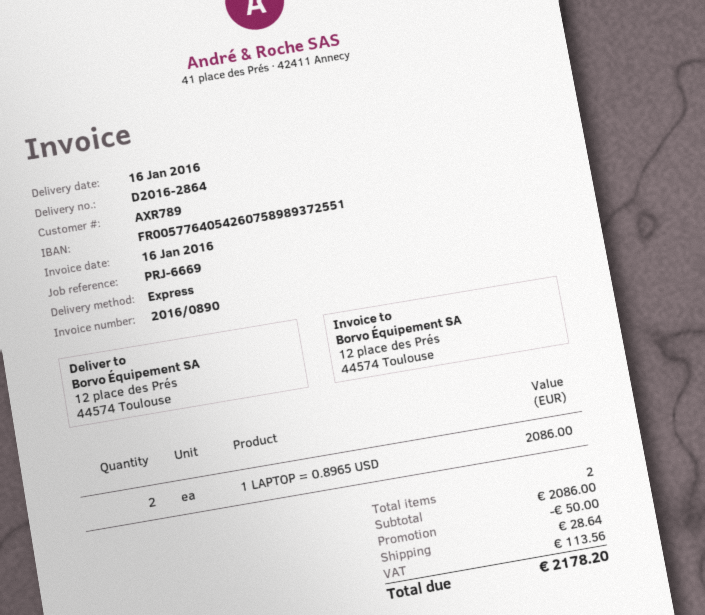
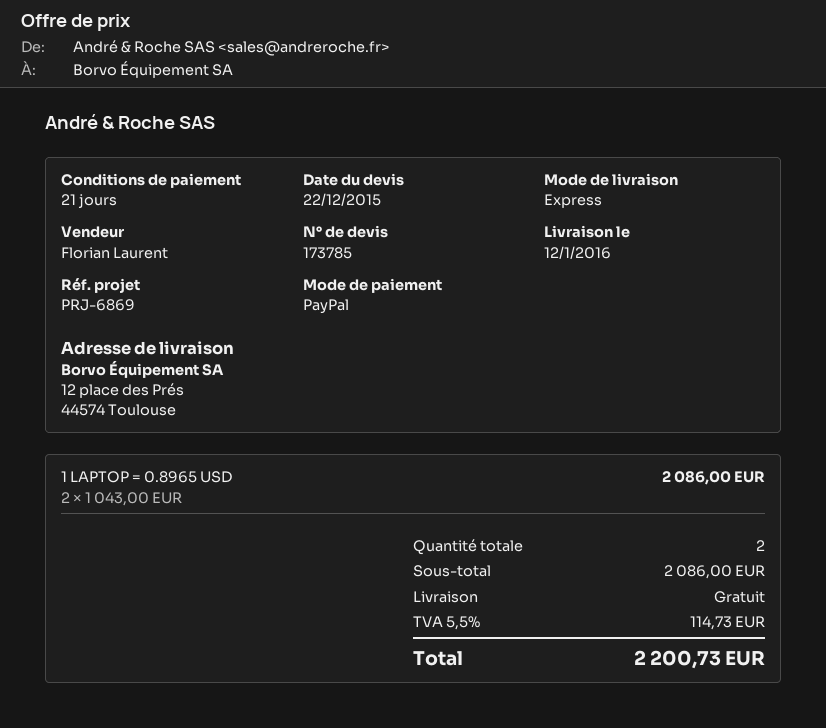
delivery date: 2016-01-16 -> 2016-01-12
reference: PRJ-6669 -> PRJ-6869
discount: 50.00 -> none
shipping: 28.64 -> 0.00
tax: 113.56 -> 114.73
total: 2178.20 -> 2200.73

